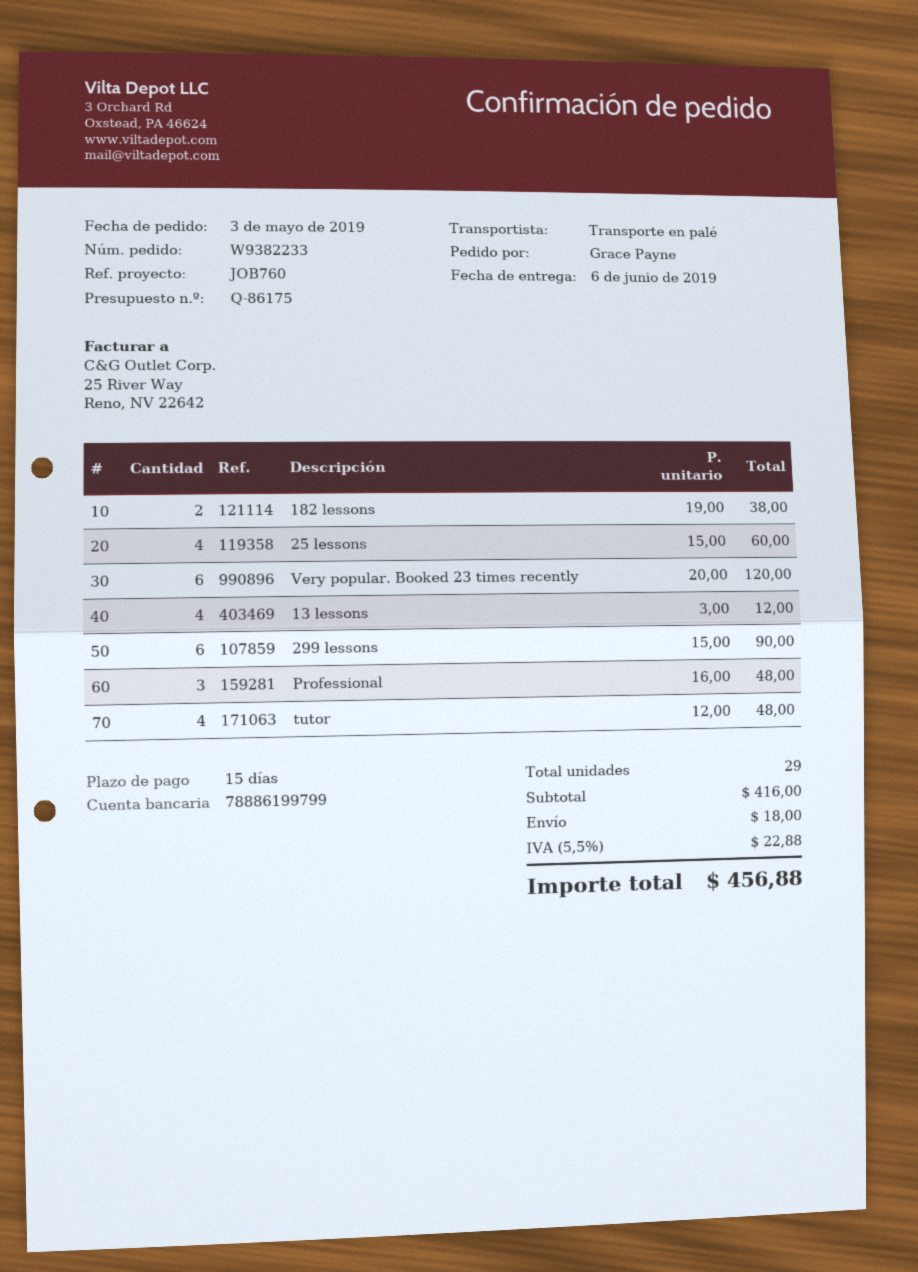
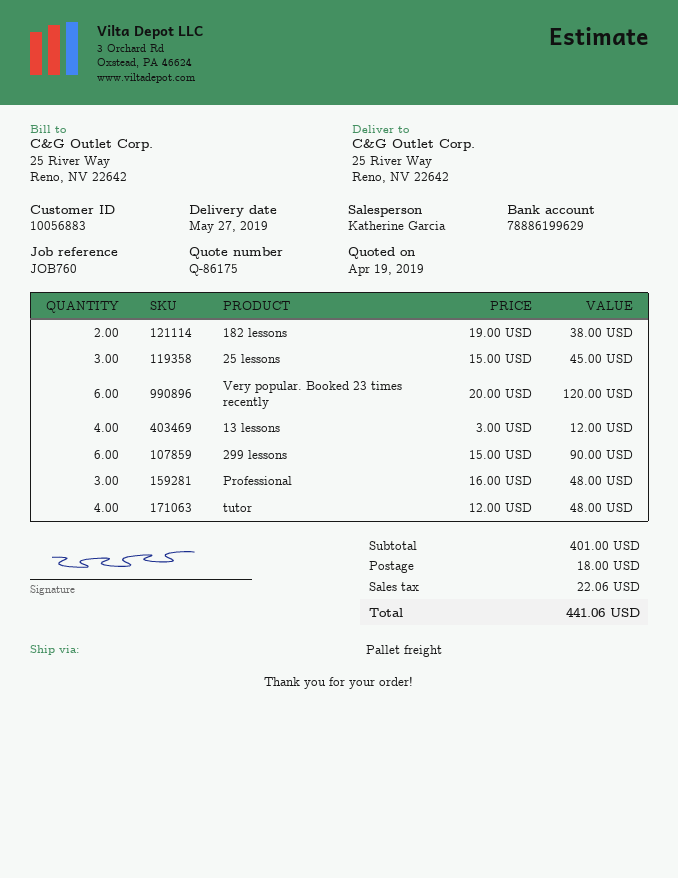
delivery date: 2019-06-06 -> 2019-05-27
bank account: 78886199799 -> 78886199629
25 lessons: 4 x 15.00 = 60.00 -> 3 x 15.00 = 45.00
subtotal: 416.00 -> 401.00
tax: 22.88 -> 22.06
total: 456.88 -> 441.06

